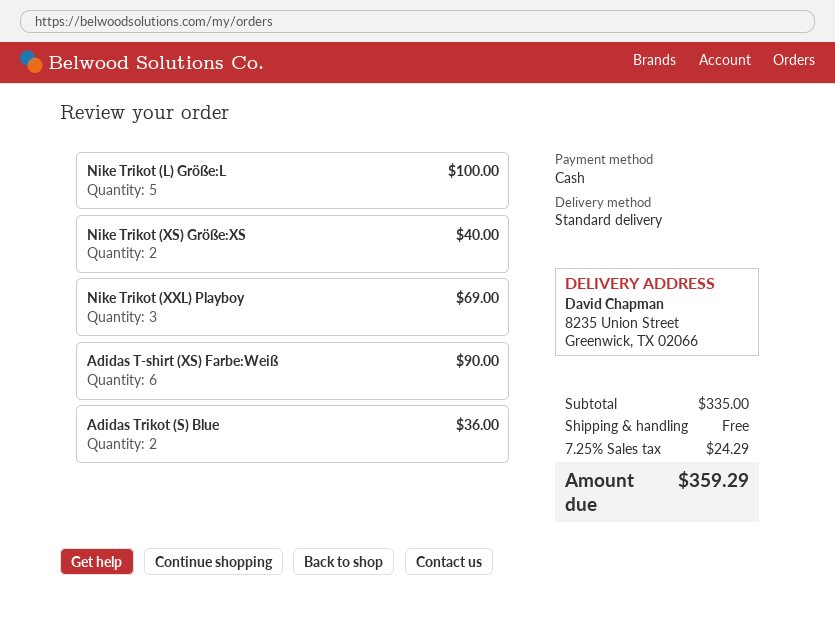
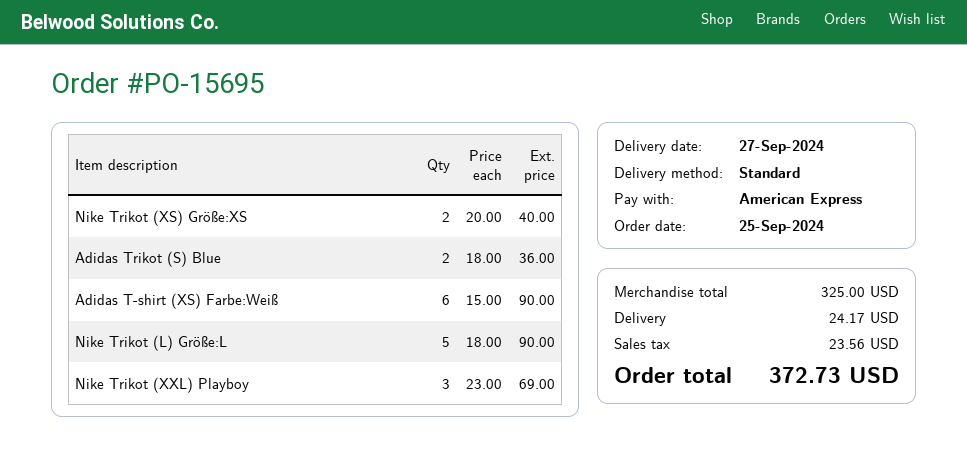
payment method: cash -> American Express
Nike Trikot (L) Größe:L: 5 for 100.00 -> 5 for 90.00
subtotal: 335.00 -> 325.00
shipping: 0.00 -> 24.17
tax: 24.29 -> 23.56
total: 359.29 -> 372.73

